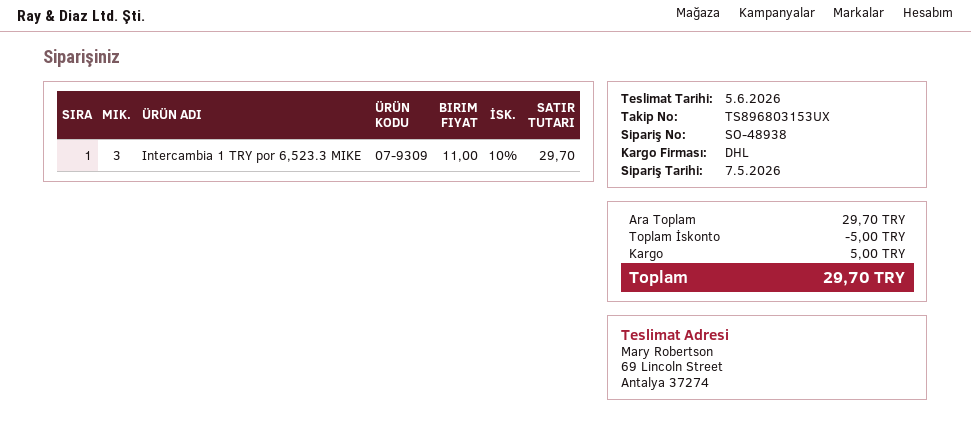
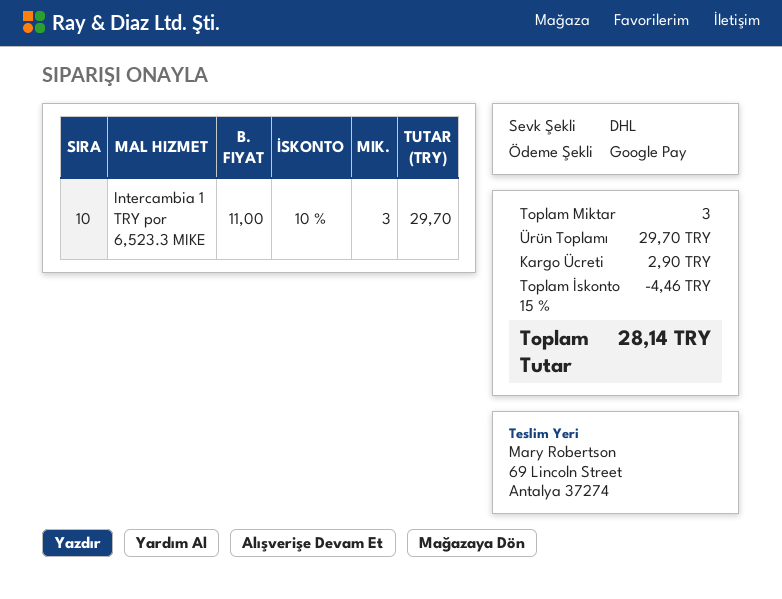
discount: 5.00 -> 4.46
shipping: 5.00 -> 2.90
total: 29.70 -> 28.14

